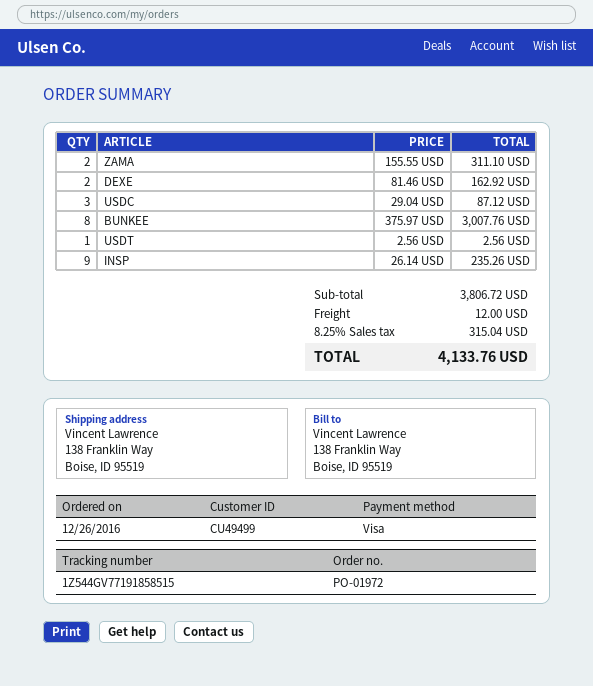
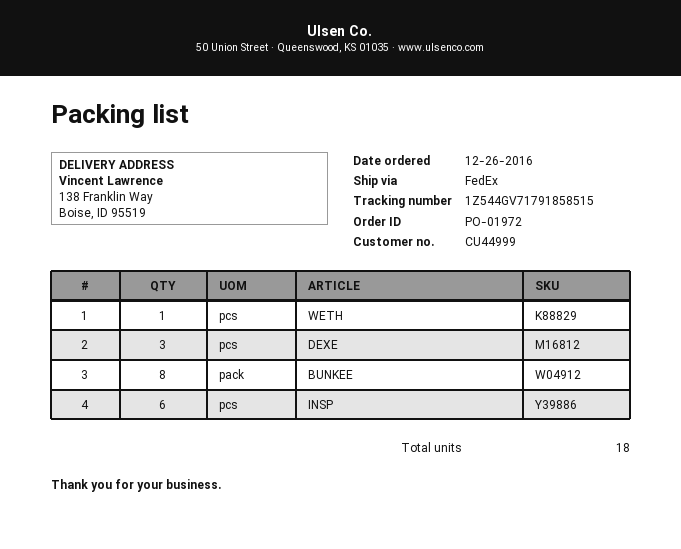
customer number: CU49499 -> CU44999
tracking number: 1Z544GV77191858515 -> 1Z544GV71791858515
ZAMA: 2 -> none
DEXE: 2 -> 3
USDC: 3 -> none
USDT: 1 -> none
INSP: 9 -> 6
WETH: none -> 1

